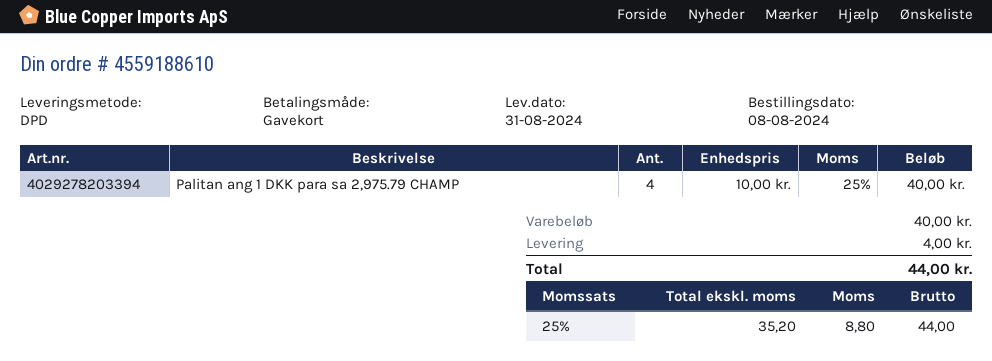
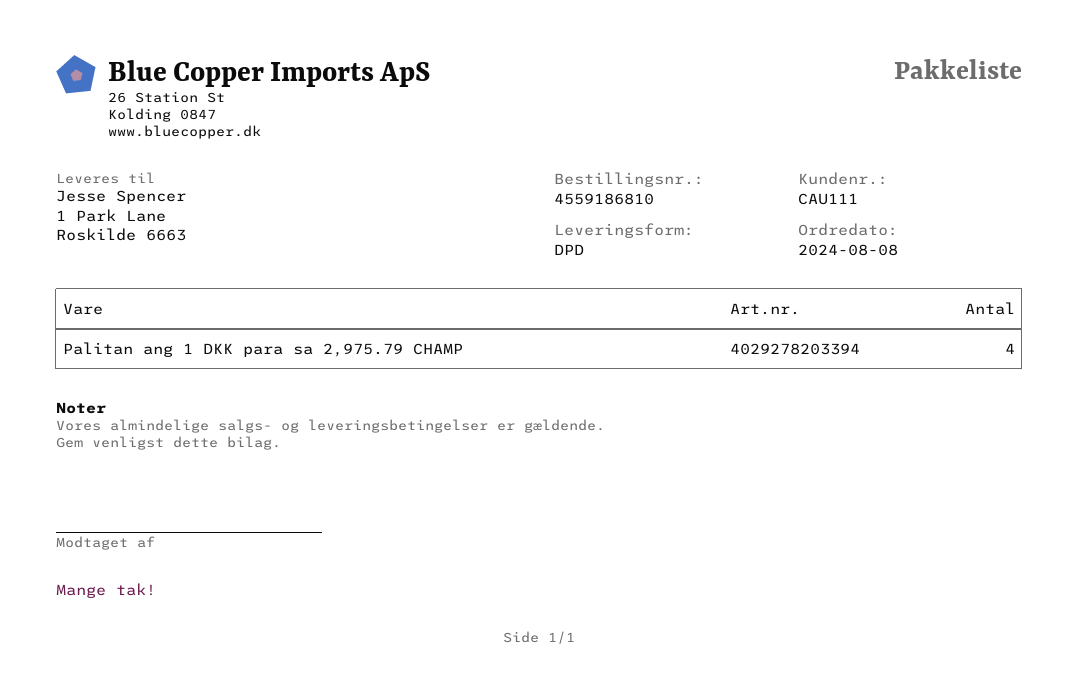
order number: 4559188610 -> 4559186810

